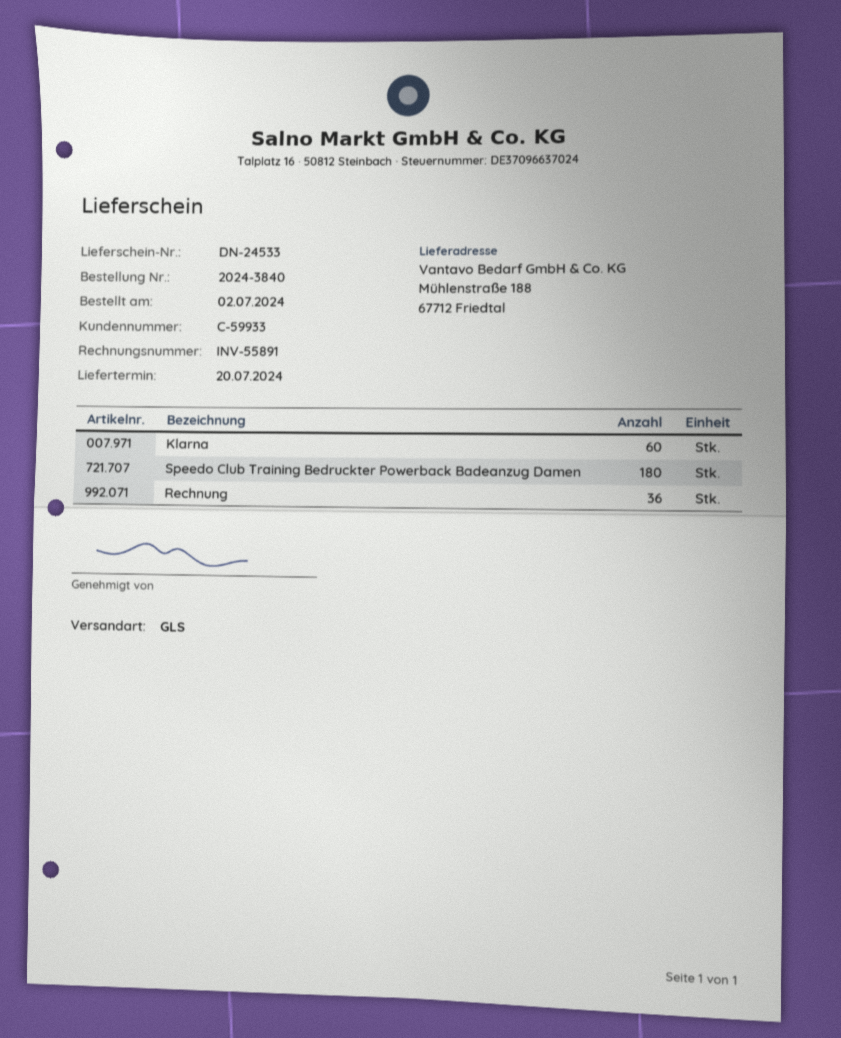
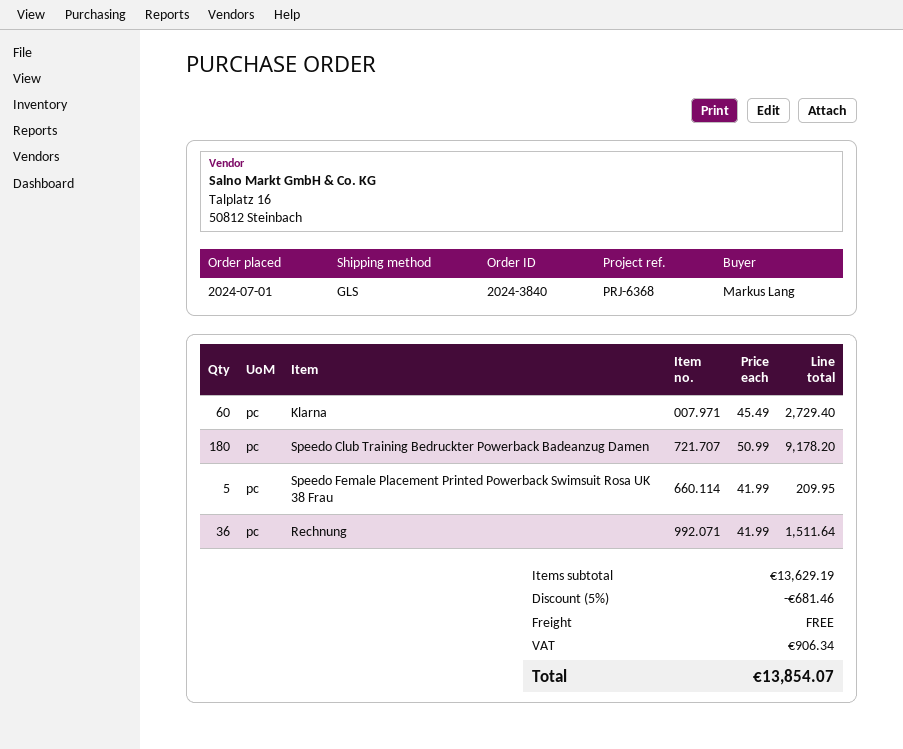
order date: 2024-07-02 -> 2024-07-01
Speedo Female Placement Printed Powerback Swimsuit Rosa UK 38 Frau: none -> 5

